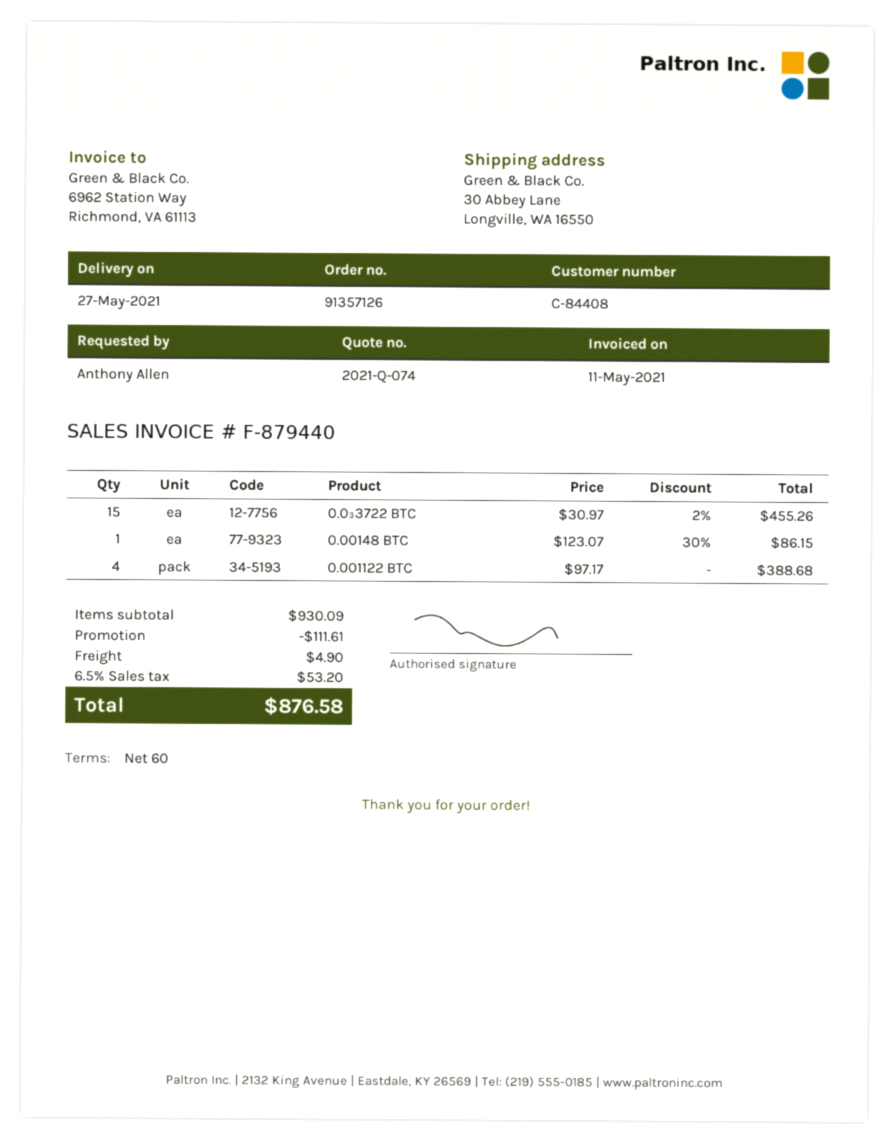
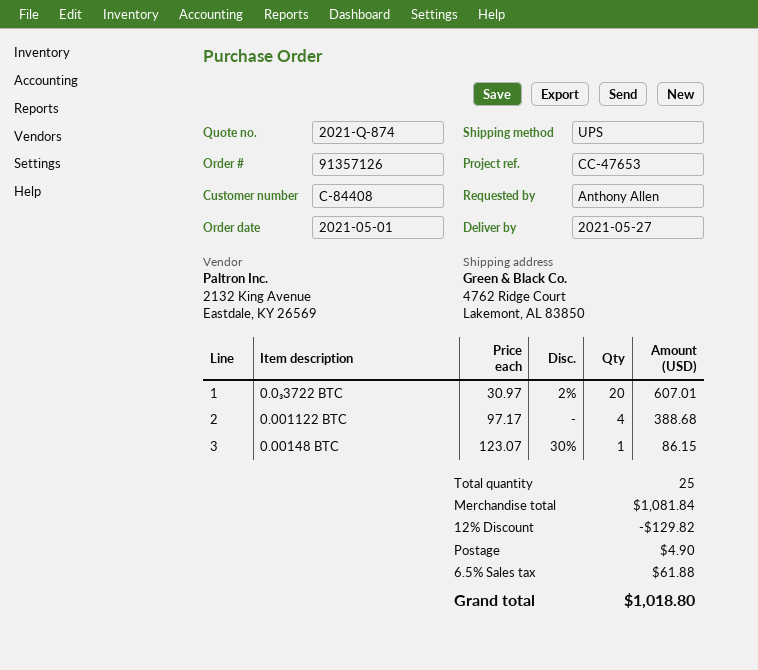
quote number: 2021-Q-074 -> 2021-Q-874
ship to: 30 Abbey Lane, Longville, WA 16550 -> 4762 Ridge Court, Lakemont, AL 83850
0.0₃3722 BTC: 15 x 30.97 - 2% = 455.26 -> 20 x 30.97 - 2% = 607.01
subtotal: 930.09 -> 1081.84
discount: 111.61 -> 129.82
tax: 6.5% = 53.20 -> 6.5% = 61.88
total: 876.58 -> 1018.80

